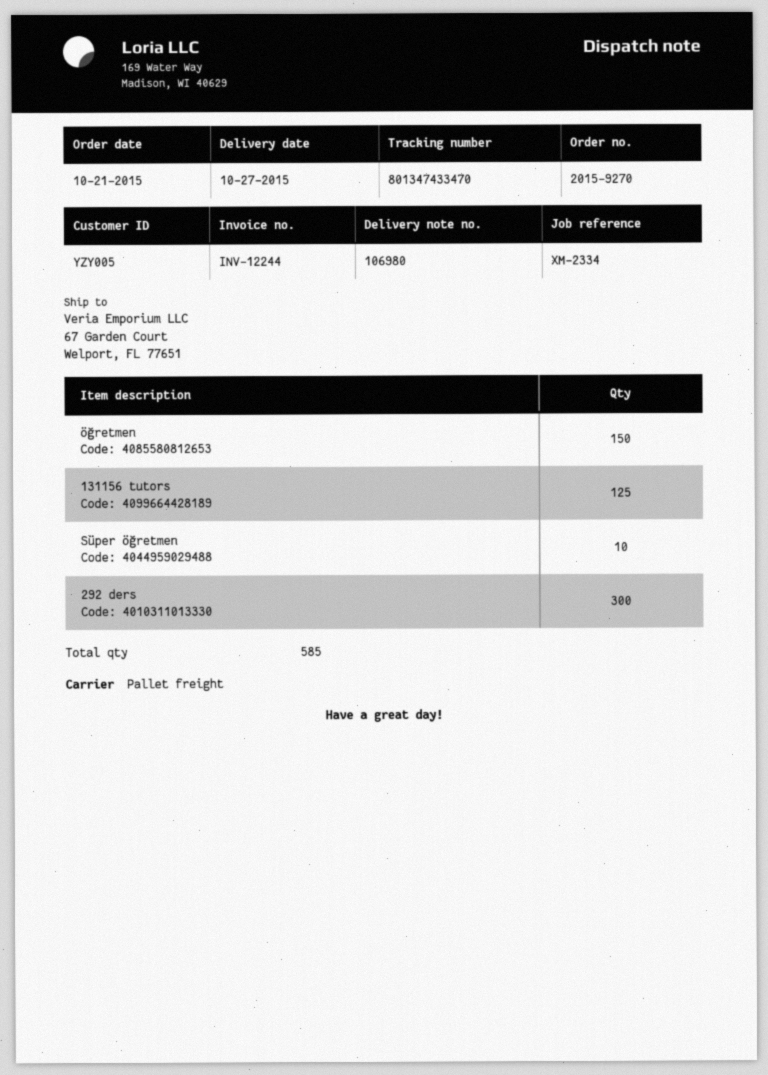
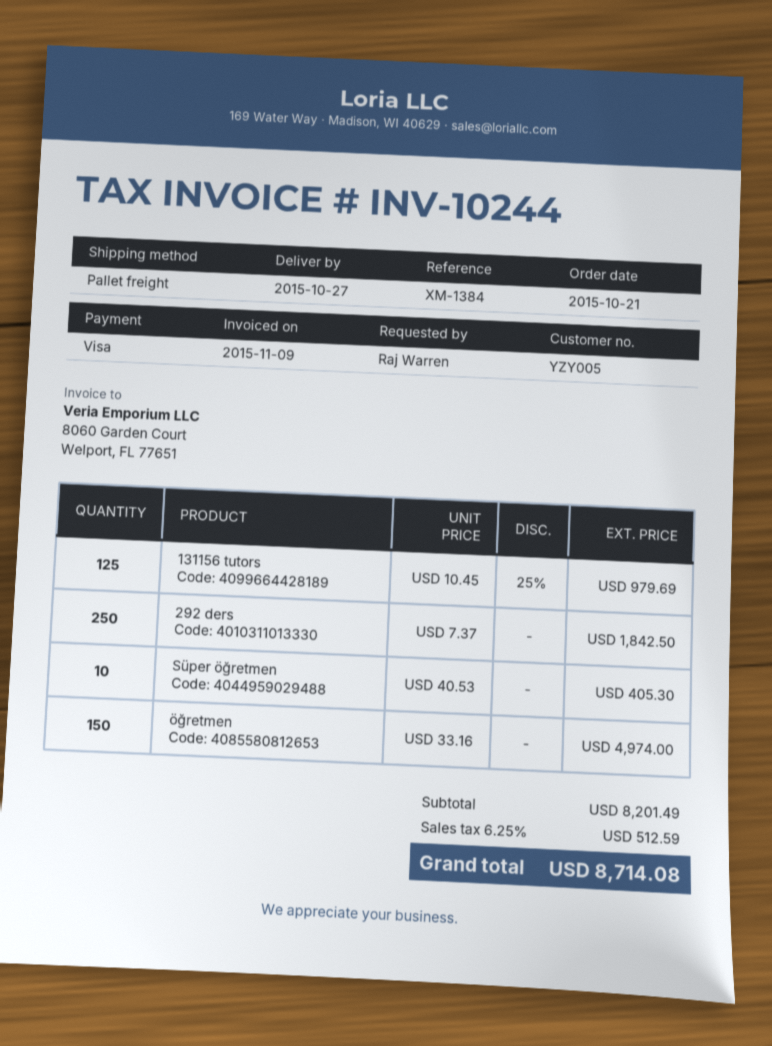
invoice number: INV-12244 -> INV-10244
reference: XM-2334 -> XM-1384
292 ders: 300 -> 250

